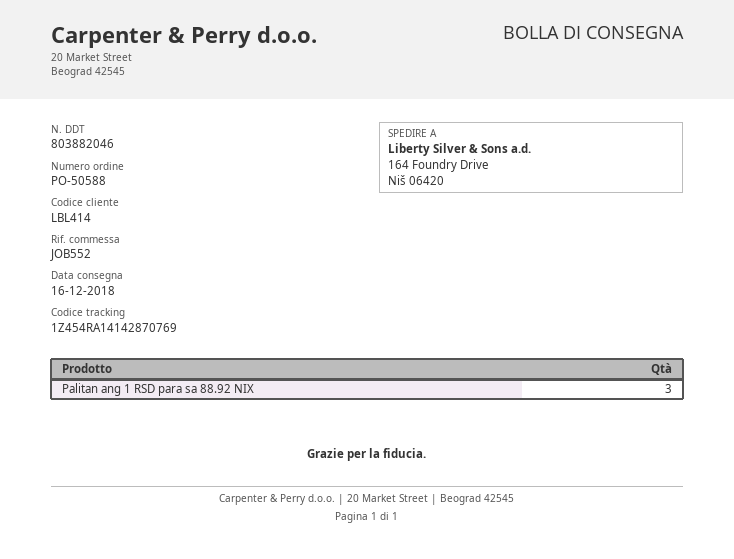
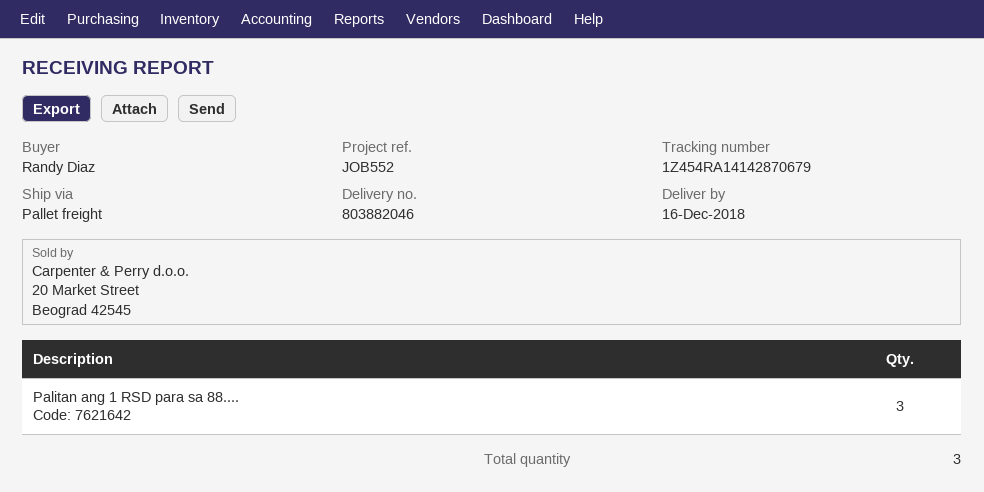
tracking number: 1Z454RA14142870769 -> 1Z454RA14142870679

